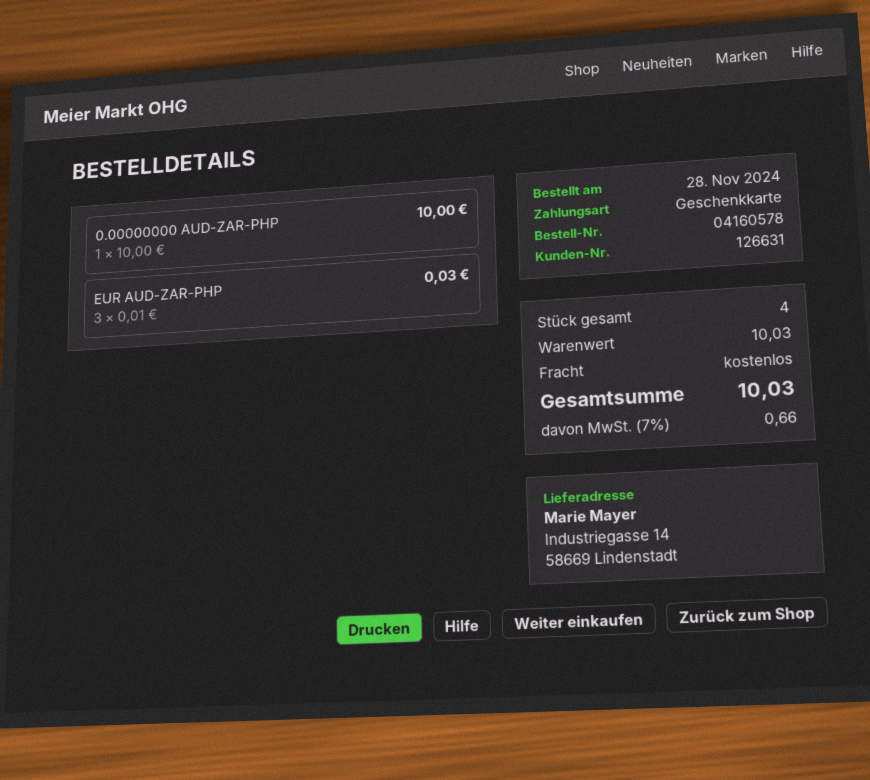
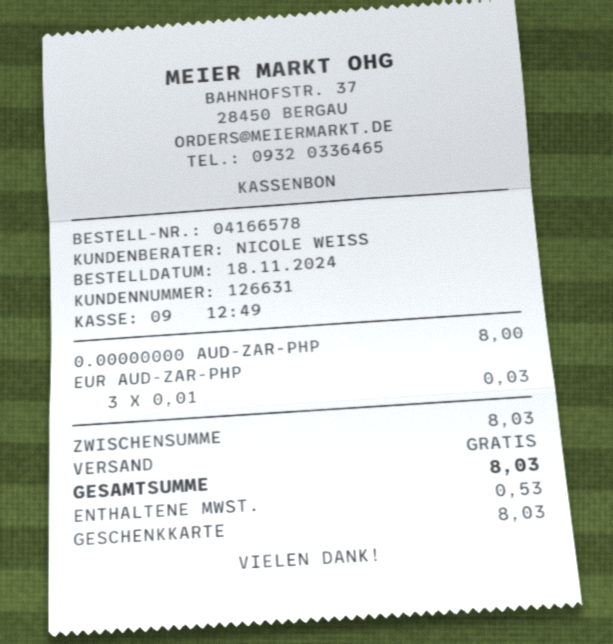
order number: 04160578 -> 04166578
order date: 2024-11-28 -> 2024-11-18
0.00000000 AUD-ZAR-PHP: 1 x 10.00 = 10.00 -> 1 x 8.00 = 8.00
subtotal: 10.03 -> 8.03
tax: 0.66 -> 0.53
total: 10.03 -> 8.03

